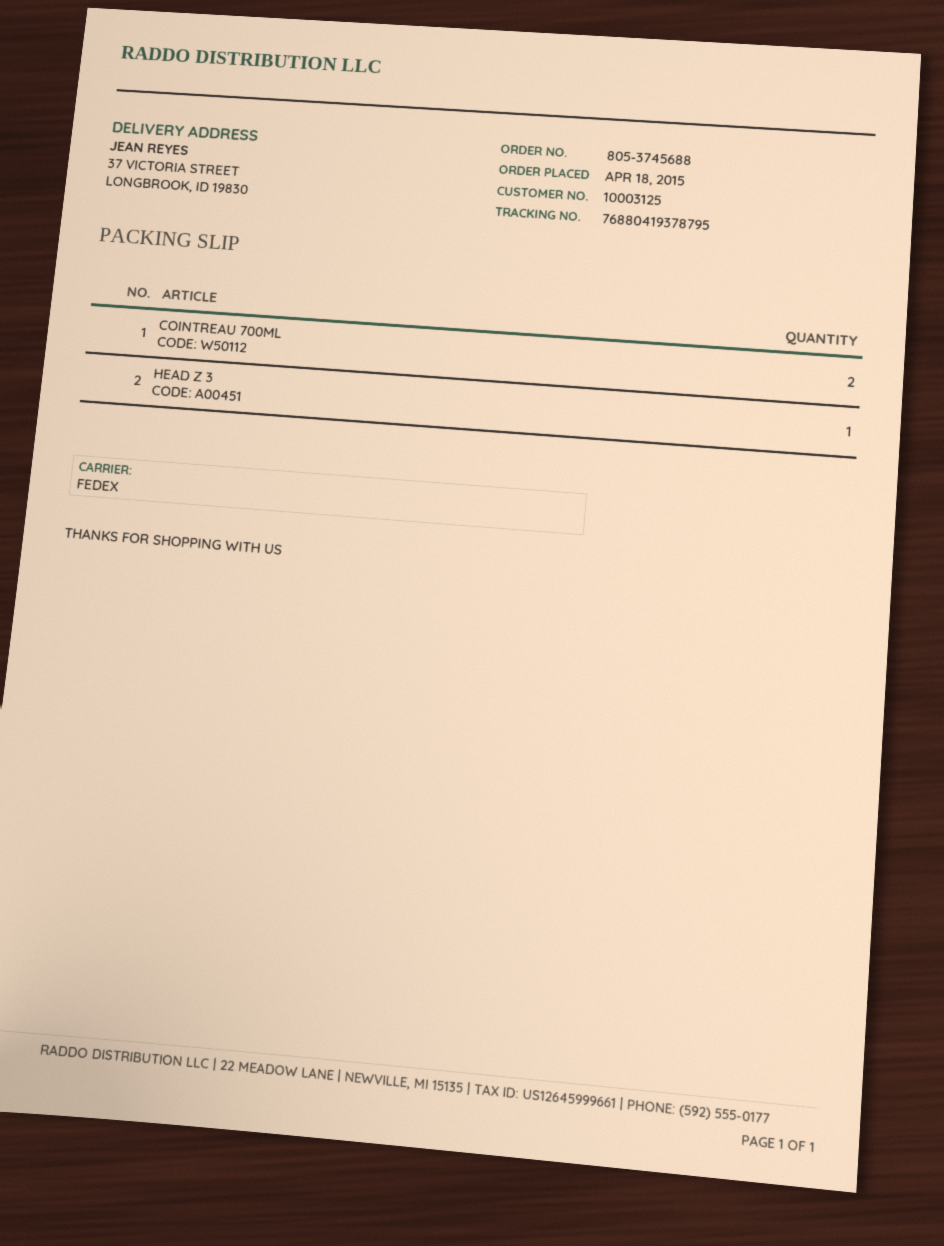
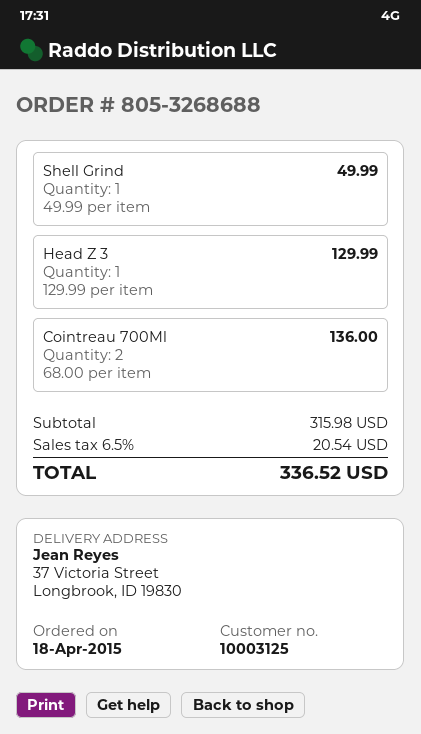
order number: 805-3745688 -> 805-3268688
Shell Grind: none -> 1

